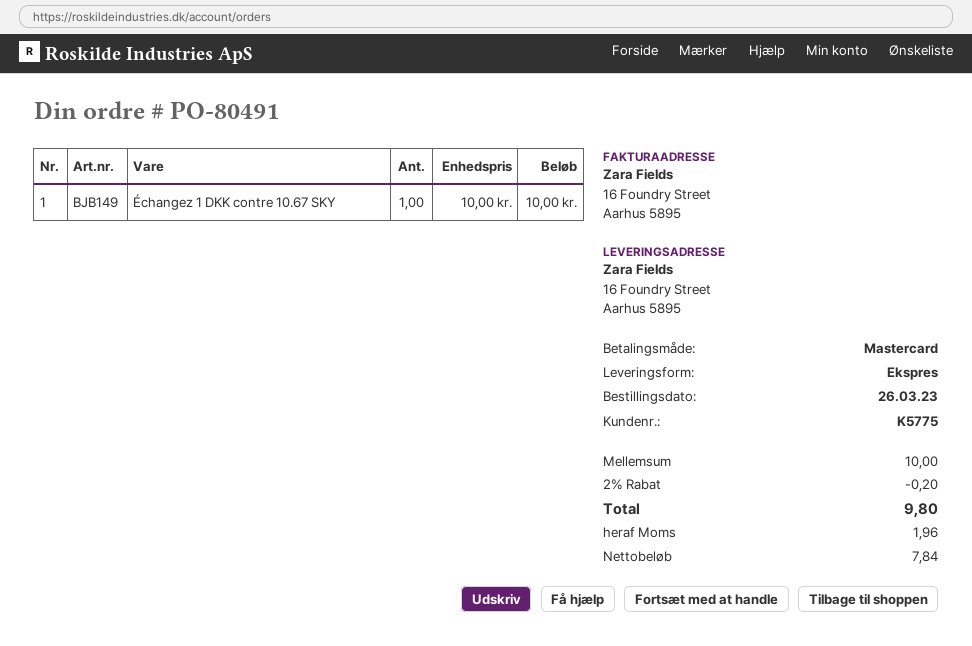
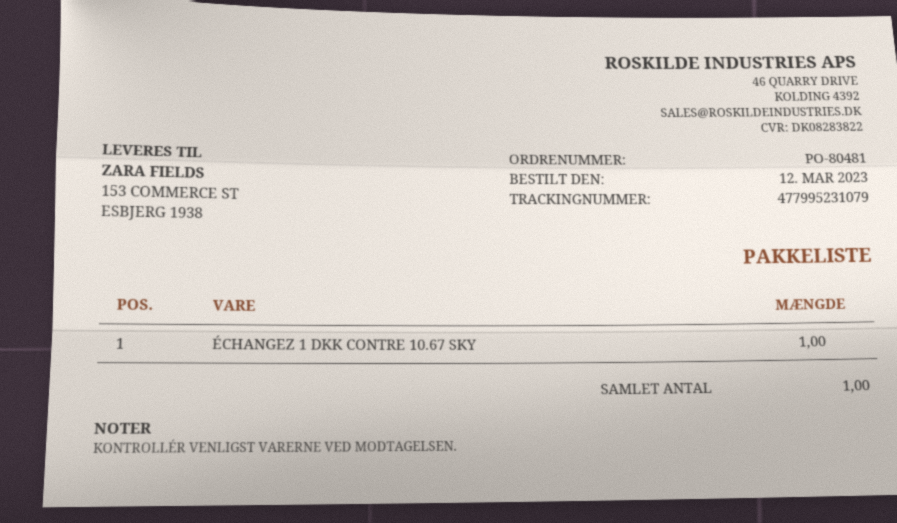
order number: PO-80491 -> PO-80481
order date: 2023-03-26 -> 2023-03-12
ship to: 16 Foundry Street, Aarhus 5895 -> 153 COMMERCE ST, ESBJERG 1938

